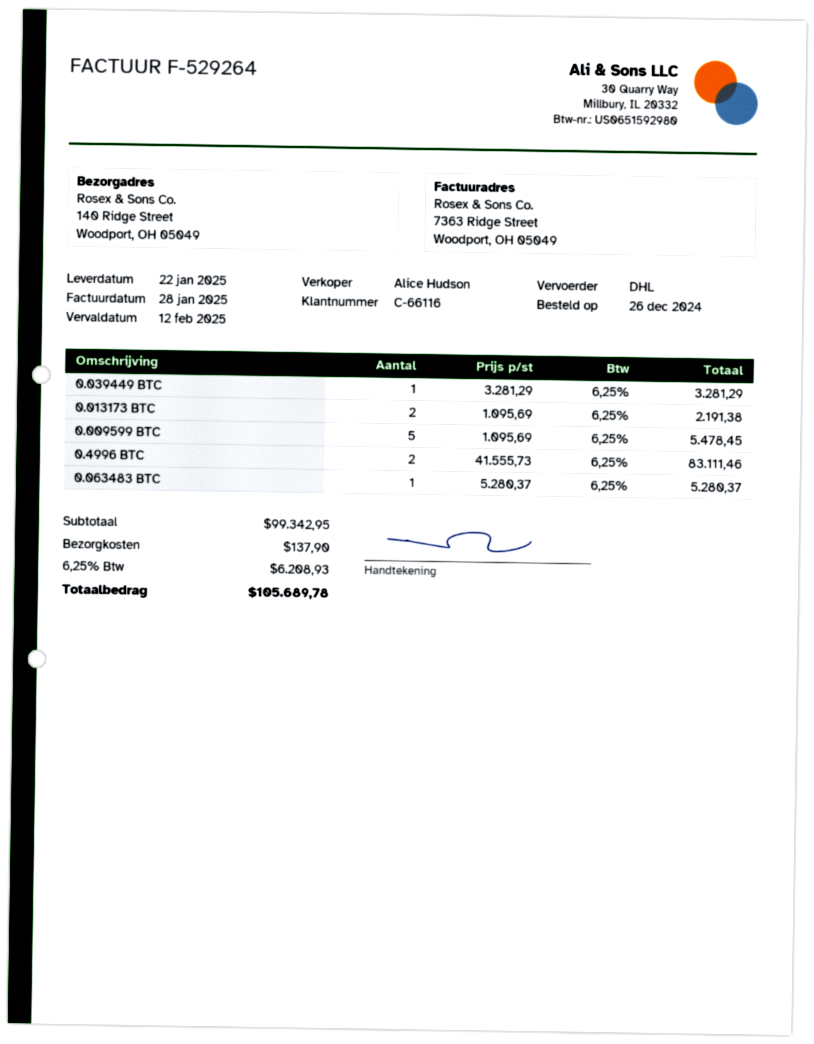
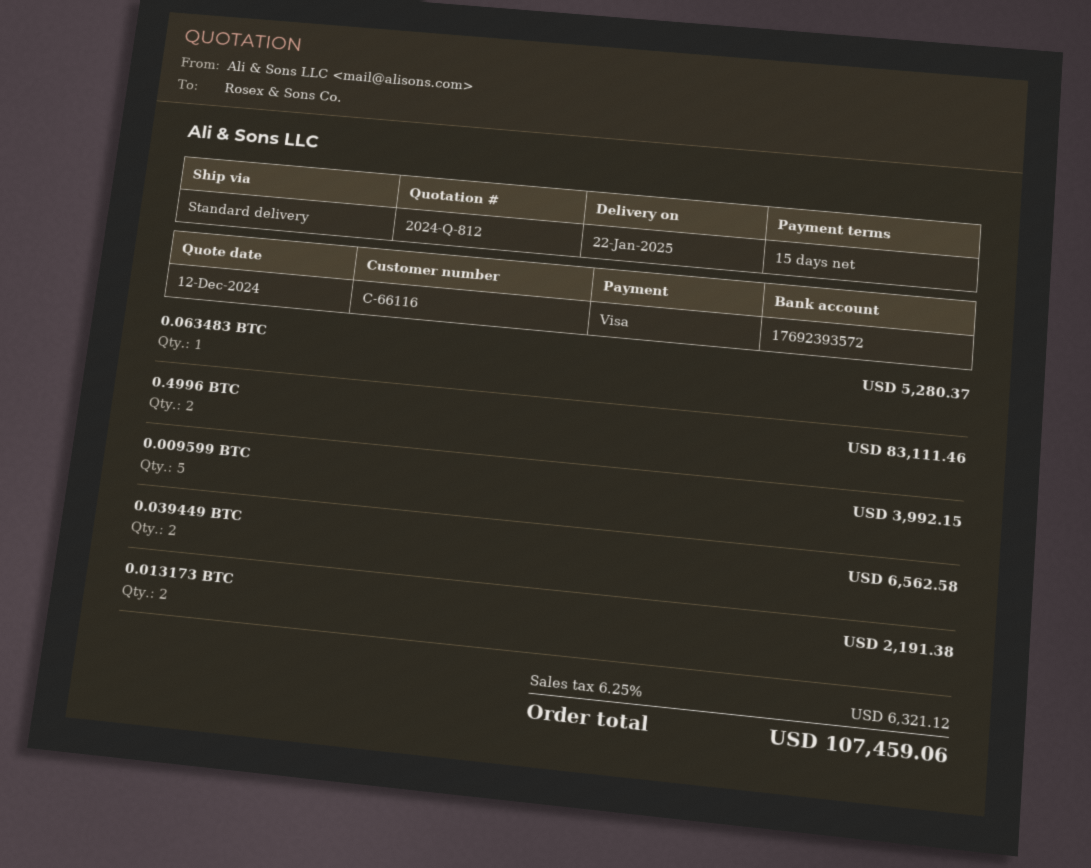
shipping method: DHL -> standard
0.039449 BTC: 1 for 3281.29 -> 2 for 6562.58
0.009599 BTC: 5 for 5478.45 -> 5 for 3992.15
shipping: 137.90 -> none
tax: 6.25% = 6208.93 -> 6.25% = 6321.12
total: 105689.78 -> 107459.06

